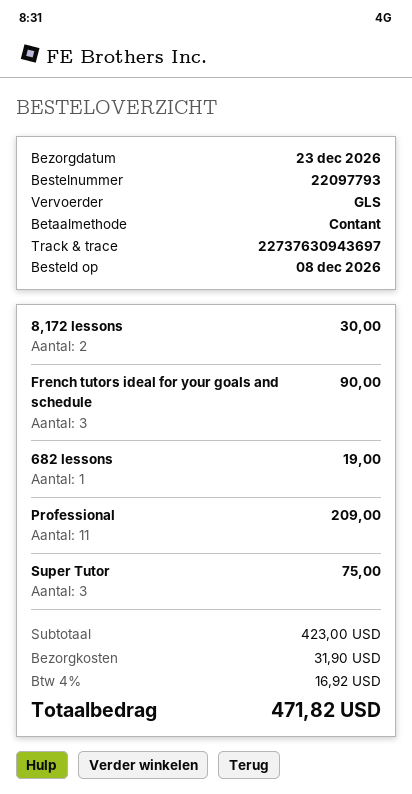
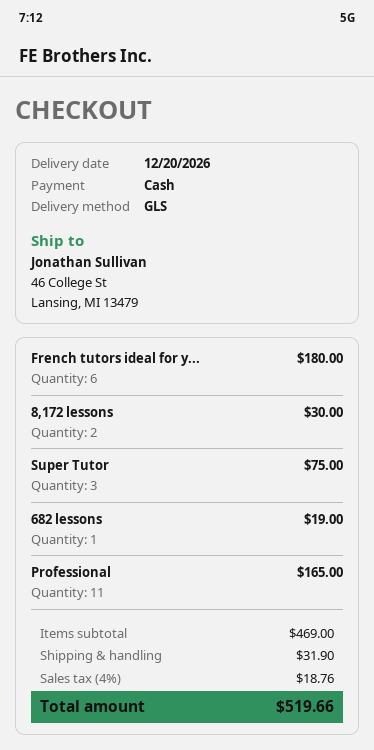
delivery date: 2026-12-23 -> 2026-12-20
French tutors ideal for your goals and schedule: 3 for 90.00 -> 6 for 180.00
Professional: 11 for 209.00 -> 11 for 165.00
subtotal: 423.00 -> 469.00
tax: 4% = 16.92 -> 4% = 18.76
total: 471.82 -> 519.66

